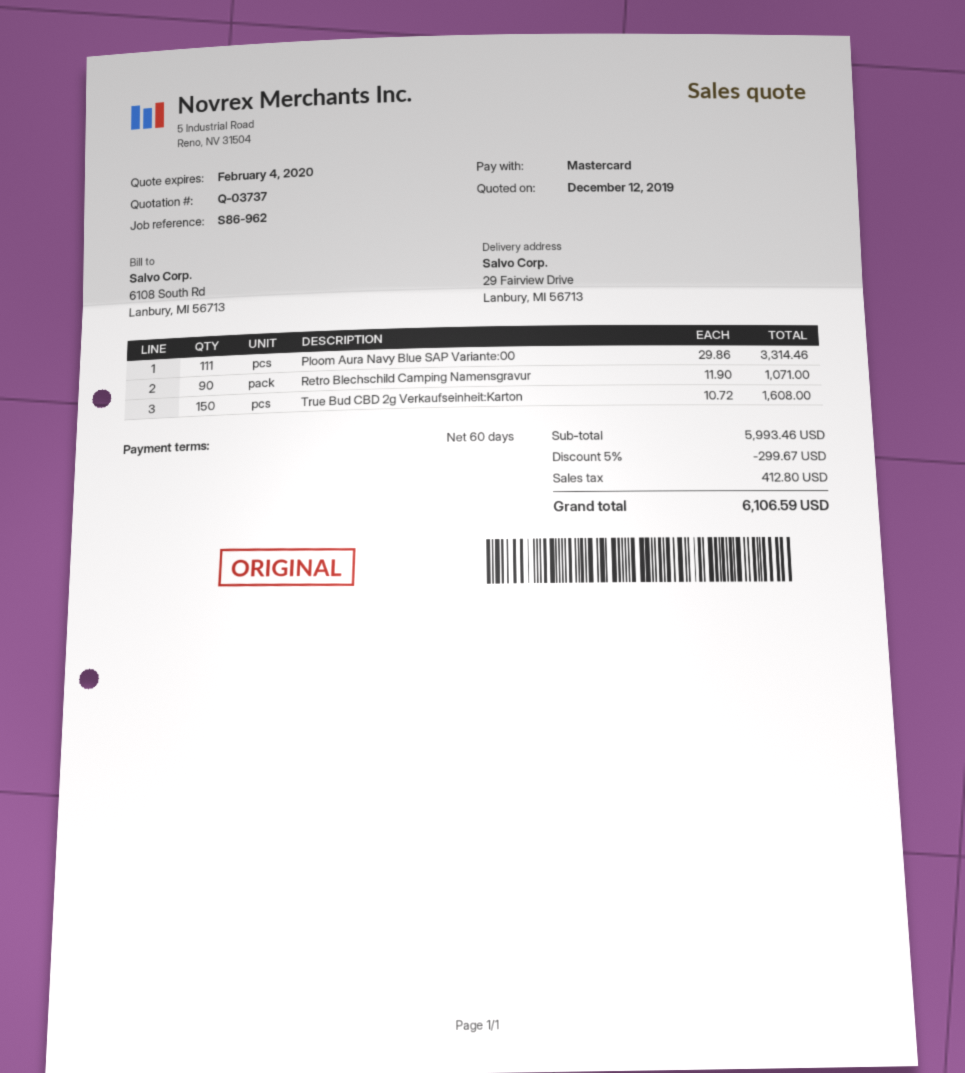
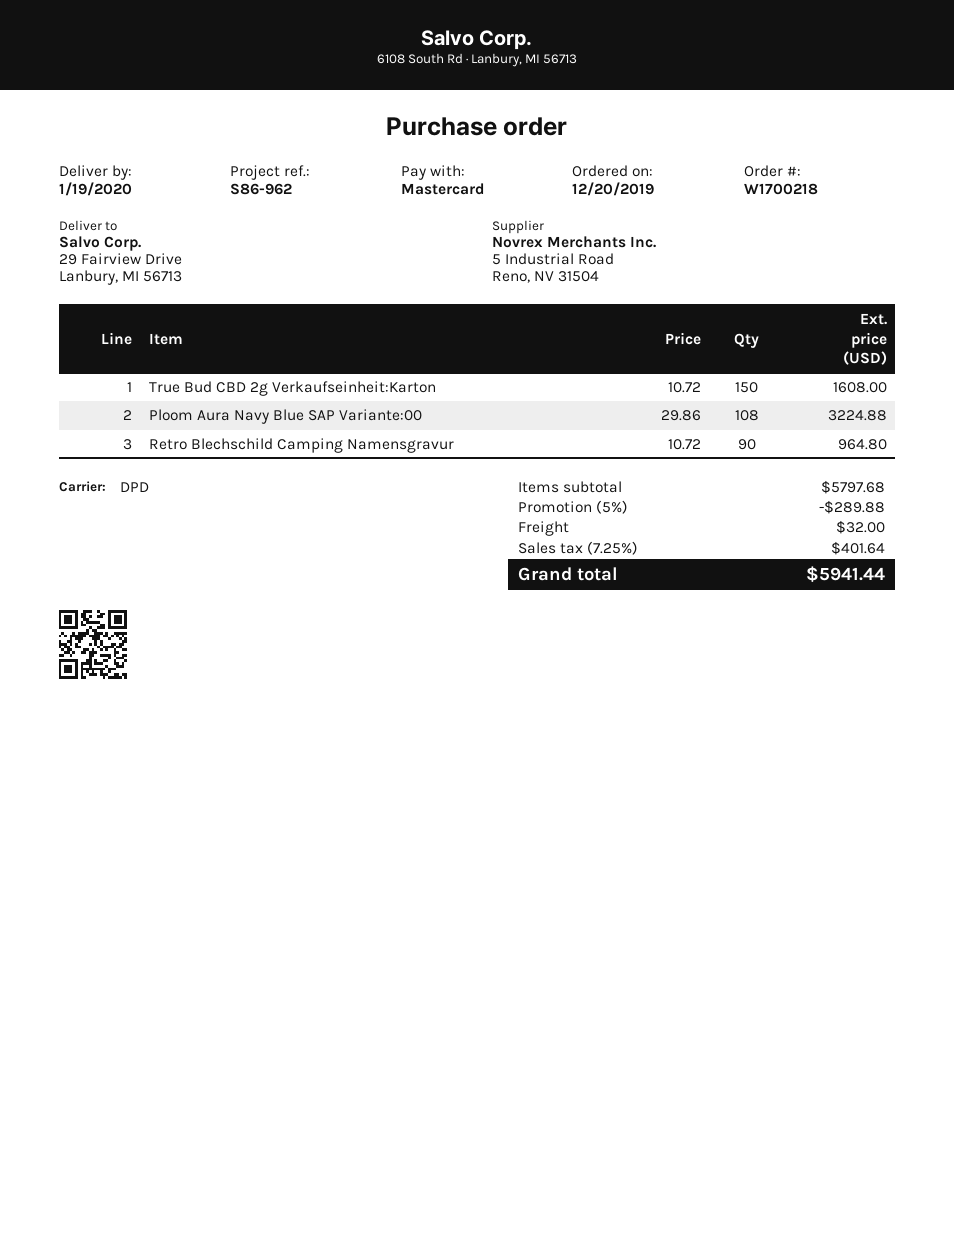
Ploom Aura Navy Blue SAP Variante:00: 111 x 29.86 = 3314.46 -> 108 x 29.86 = 3224.88
Retro Blechschild Camping Namensgravur: 90 x 11.90 = 1071.00 -> 90 x 10.72 = 964.80
subtotal: 5993.46 -> 5797.68
discount: 5% = 299.67 -> 5% = 289.88
shipping: none -> 32.00
tax: 412.80 -> 401.64
total: 6106.59 -> 5941.44

